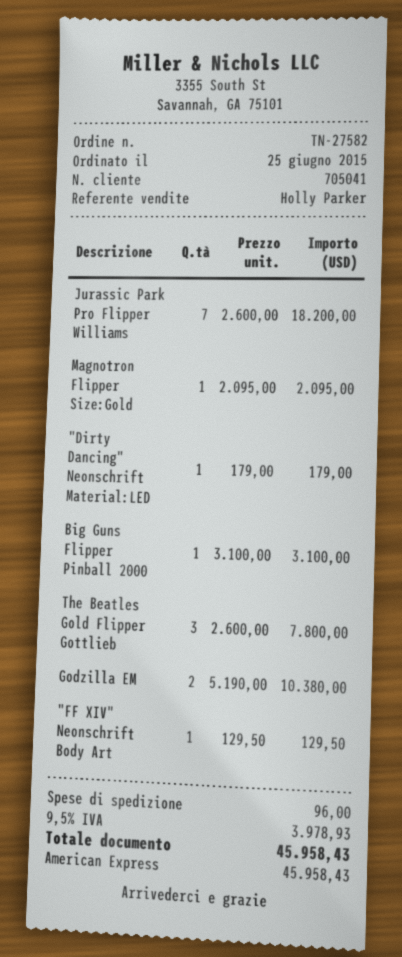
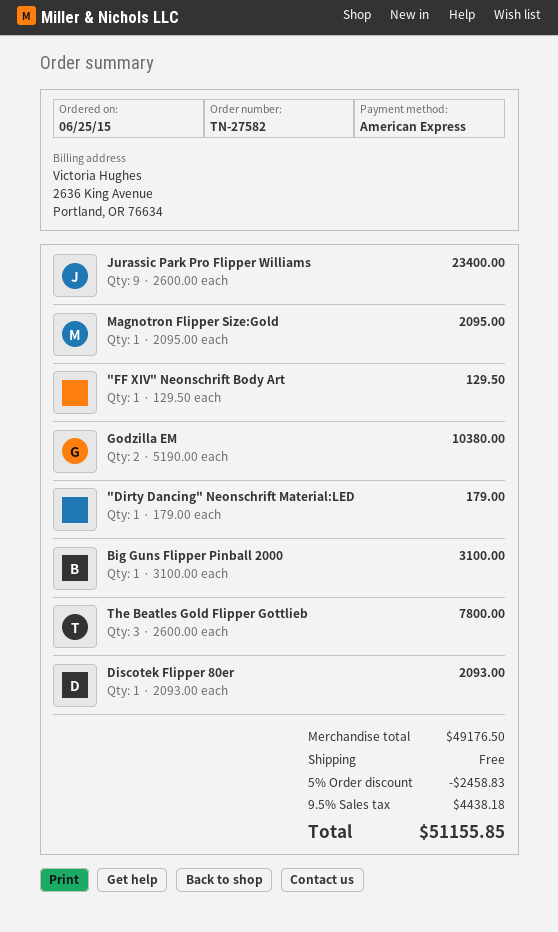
Jurassic Park Pro Flipper Williams: 7 x 2600.00 = 18200.00 -> 9 x 2600.00 = 23400.00
Discotek Flipper 80er: none -> 1 x 2093.00 = 2093.00
discount: none -> 5% = 2458.83
shipping: 96.00 -> 0.00
tax: 9.5% = 3978.93 -> 9.5% = 4438.18
total: 45958.43 -> 51155.85

